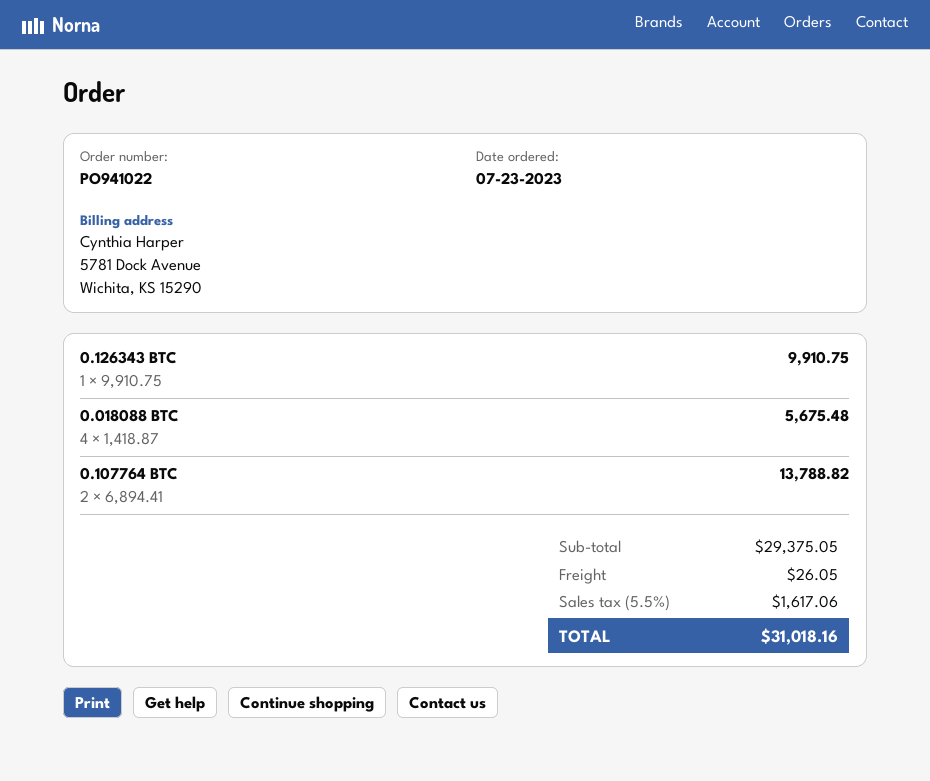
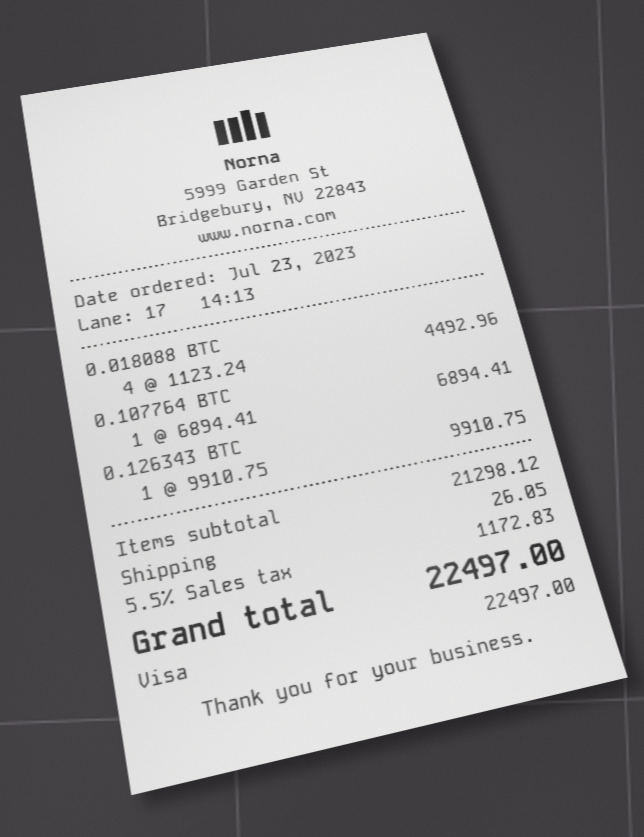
0.018088 BTC: 4 x 1418.87 = 5675.48 -> 4 x 1123.24 = 4492.96
0.107764 BTC: 2 x 6894.41 = 13788.82 -> 1 x 6894.41 = 6894.41
subtotal: 29375.05 -> 21298.12
tax: 5.5% = 1617.06 -> 5.5% = 1172.83
total: 31018.16 -> 22497.00

